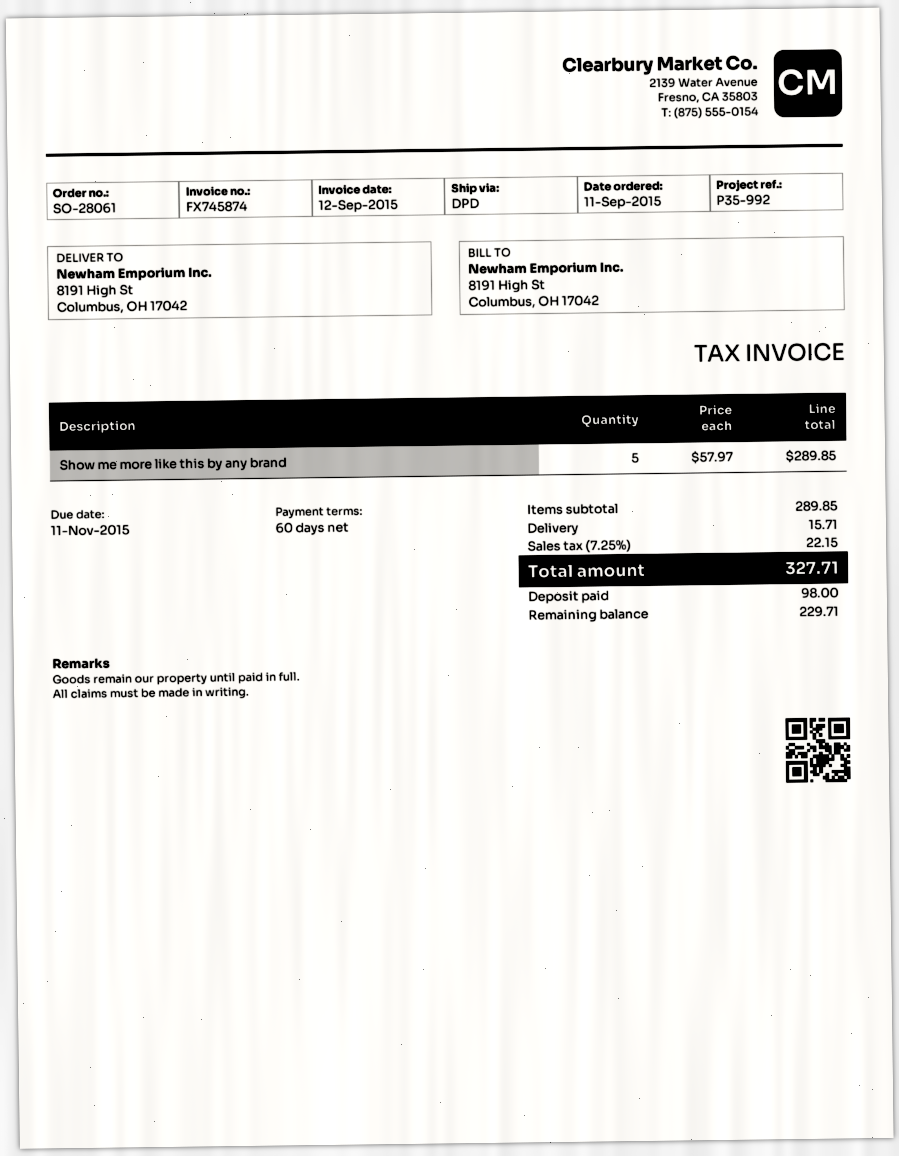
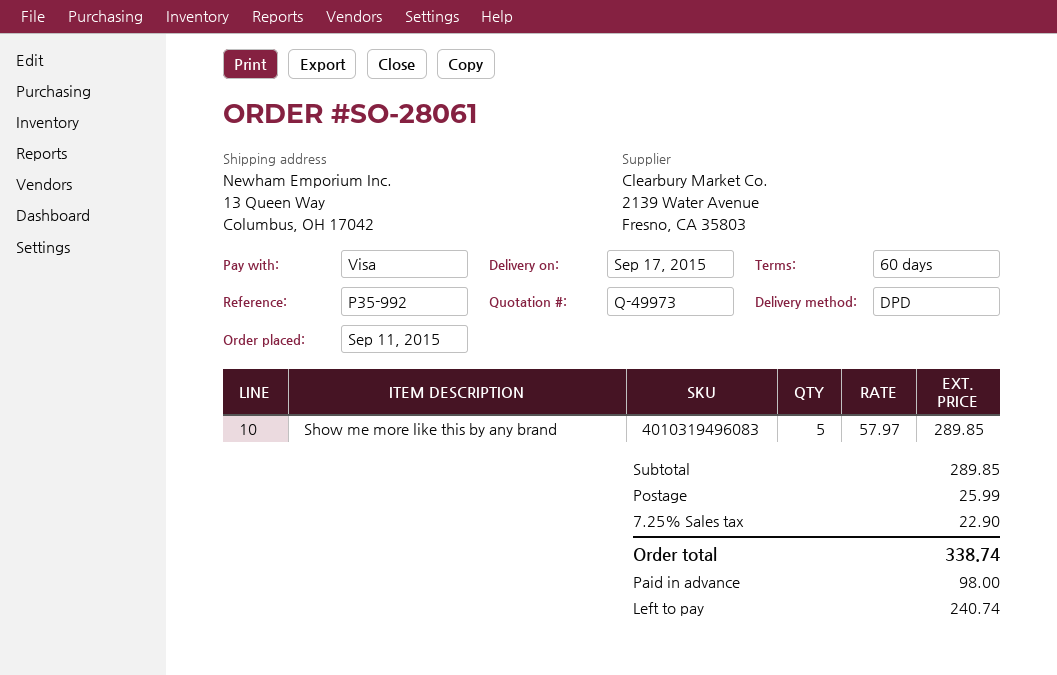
ship to: 8191 High St, Columbus, OH 17042 -> 13 Queen Way, Columbus, OH 17042
shipping: 15.71 -> 25.99
tax: 7.25% = 22.15 -> 7.25% = 22.90
total: 327.71 -> 338.74
balance: 229.71 -> 240.74

